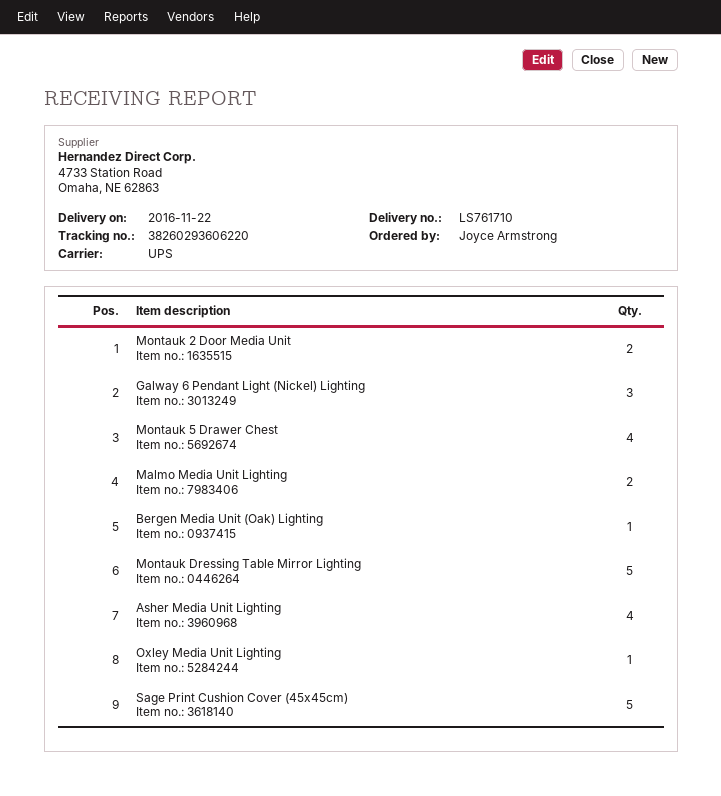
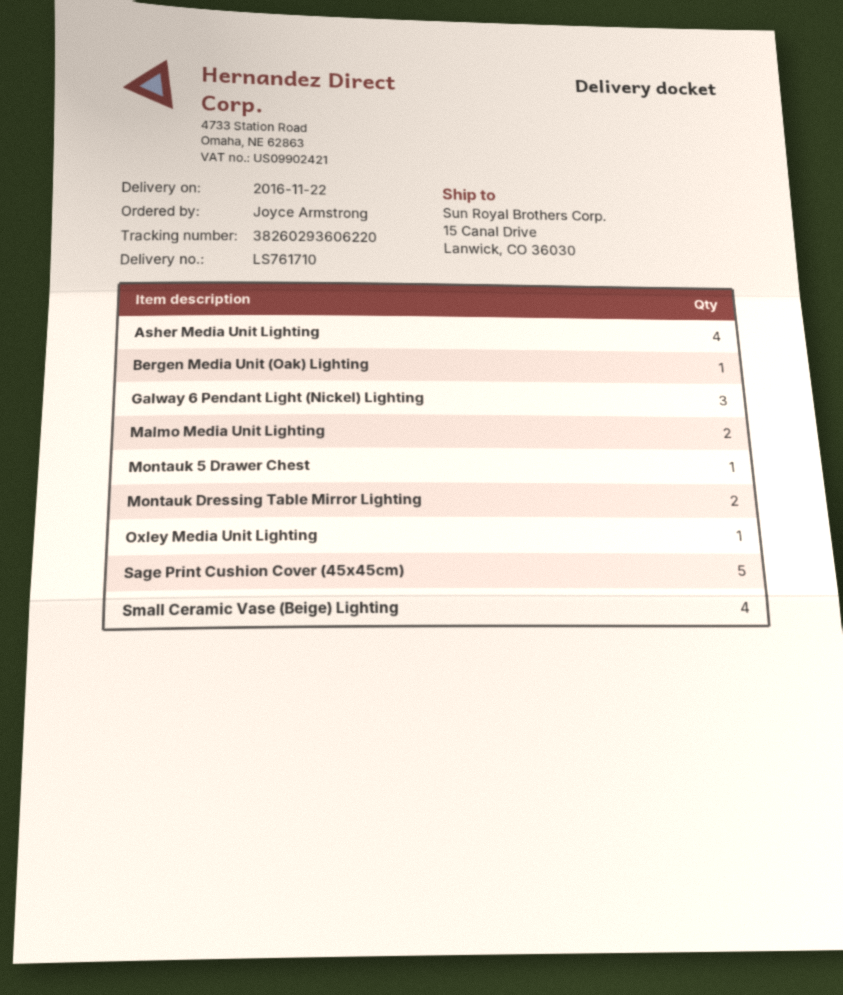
Montauk 2 Door Media Unit: 2 -> none
Montauk 5 Drawer Chest: 4 -> 1
Montauk Dressing Table Mirror Lighting: 5 -> 2
Small Ceramic Vase (Beige) Lighting: none -> 4

